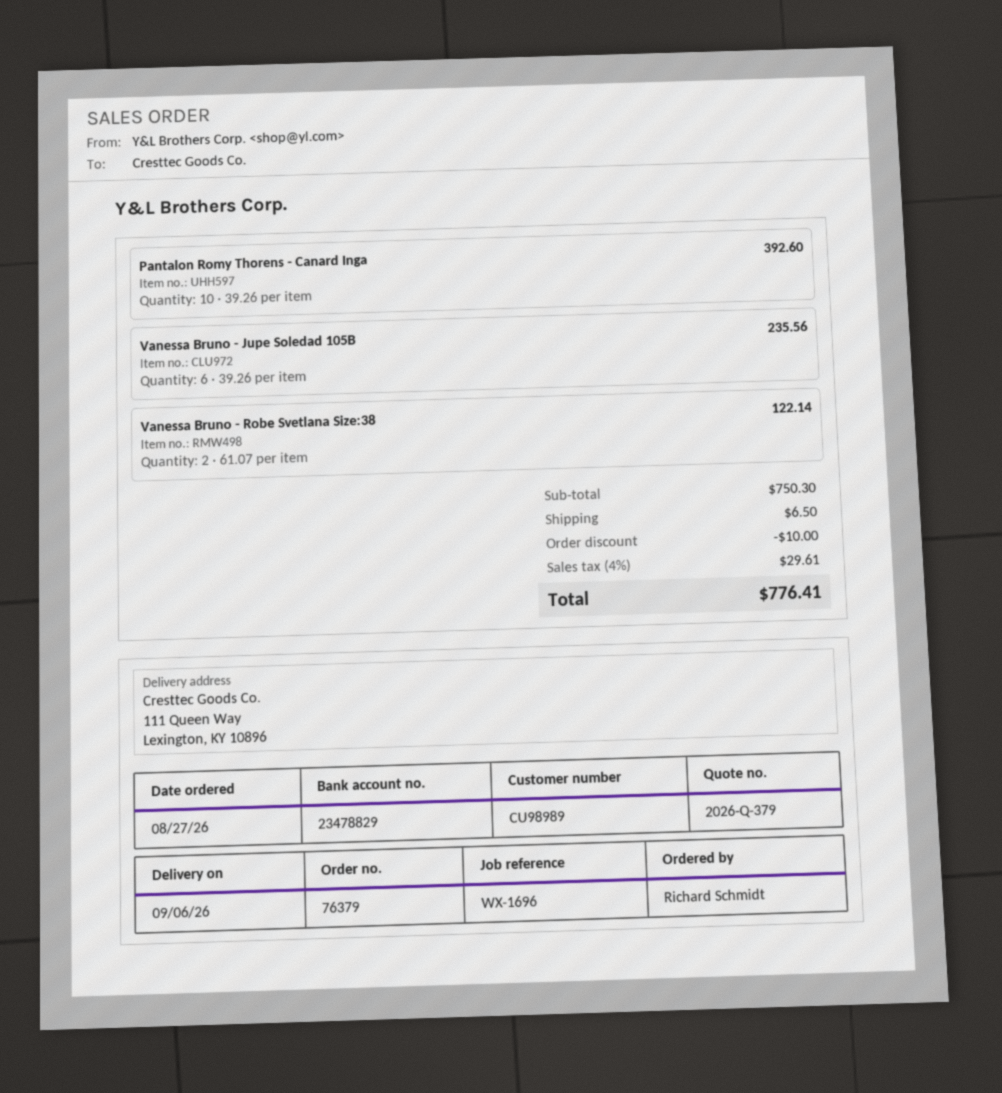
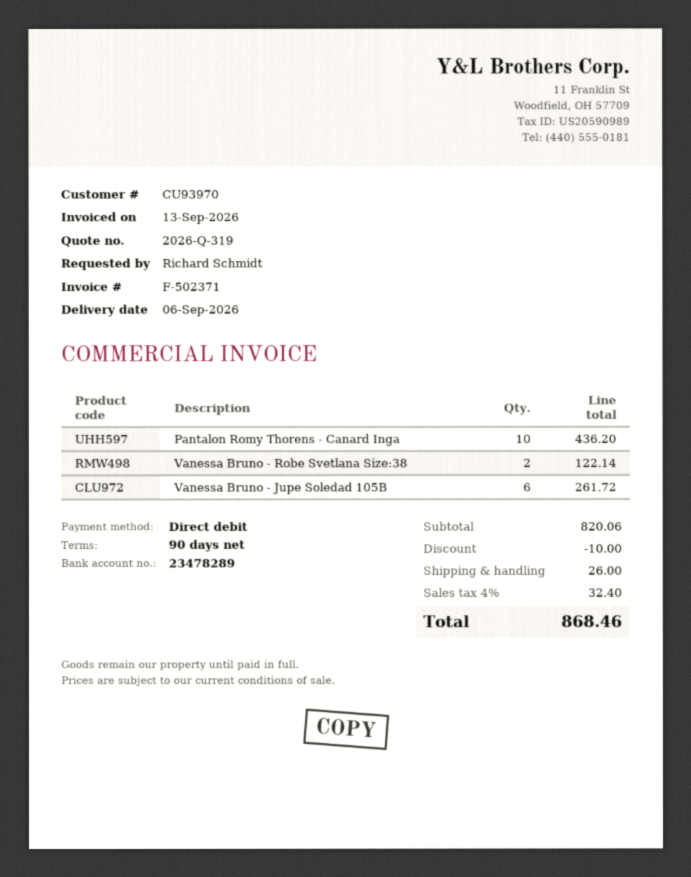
quote number: 2026-Q-379 -> 2026-Q-319
customer number: CU98989 -> CU93970
bank account: 23478829 -> 23478289
Pantalon Romy Thorens - Canard Inga: 10 for 392.60 -> 10 for 436.20
Vanessa Bruno - Jupe Soledad 105B: 6 for 235.56 -> 6 for 261.72
subtotal: 750.30 -> 820.06
shipping: 6.50 -> 26.00
tax: 4% = 29.61 -> 4% = 32.40
total: 776.41 -> 868.46

